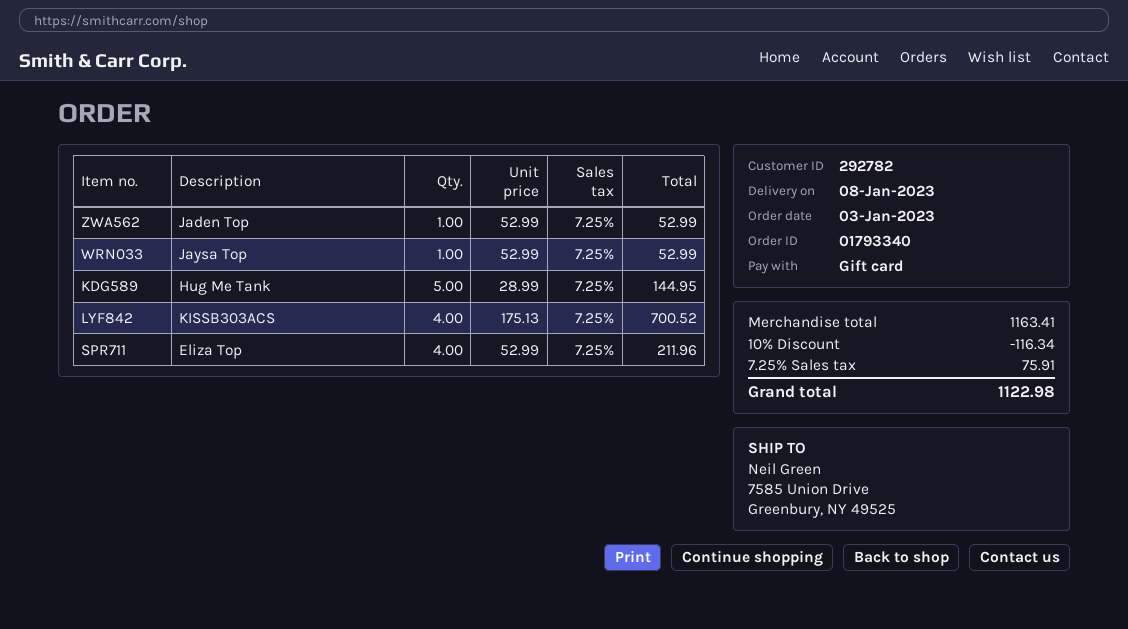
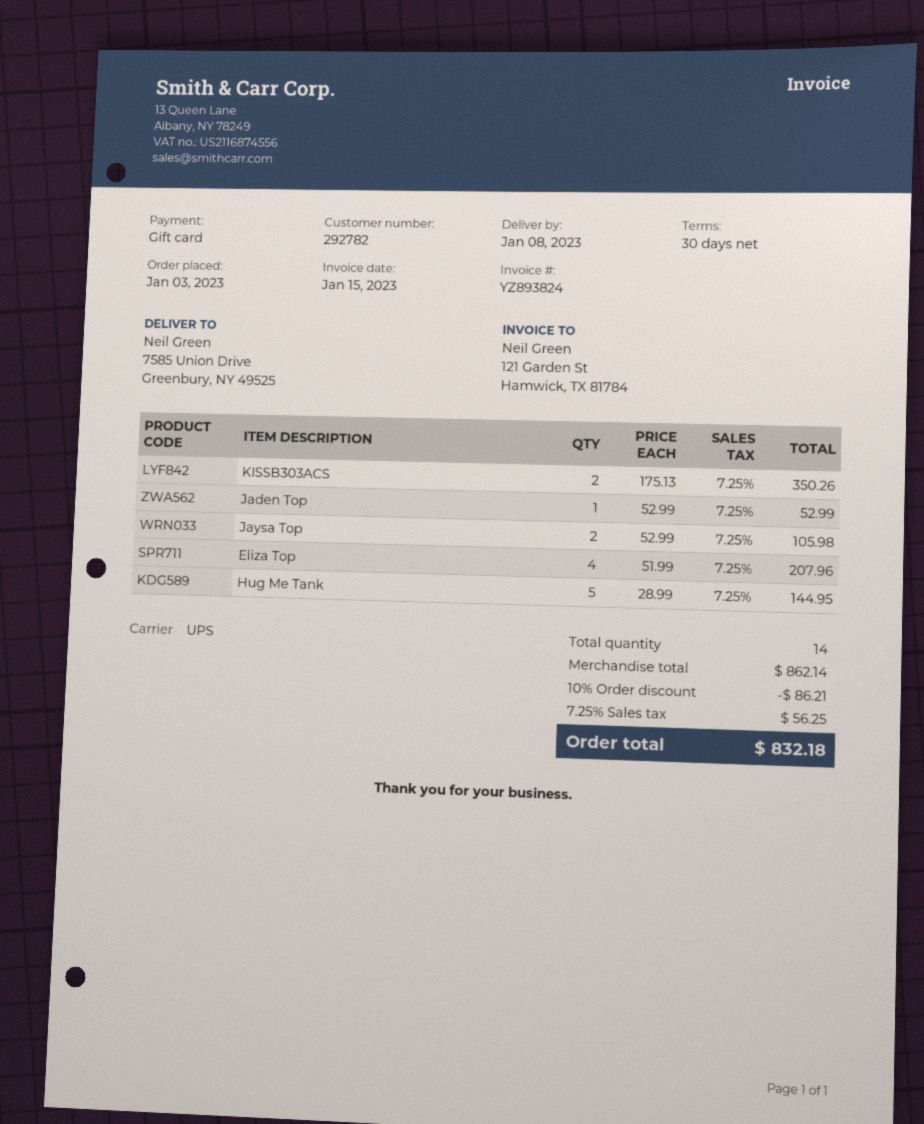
Jaysa Top: 1 x 52.99 = 52.99 -> 2 x 52.99 = 105.98
KISSB303ACS: 4 x 175.13 = 700.52 -> 2 x 175.13 = 350.26
Eliza Top: 4 x 52.99 = 211.96 -> 4 x 51.99 = 207.96
subtotal: 1163.41 -> 862.14
discount: 10% = 116.34 -> 10% = 86.21
tax: 7.25% = 75.91 -> 7.25% = 56.25
total: 1122.98 -> 832.18

